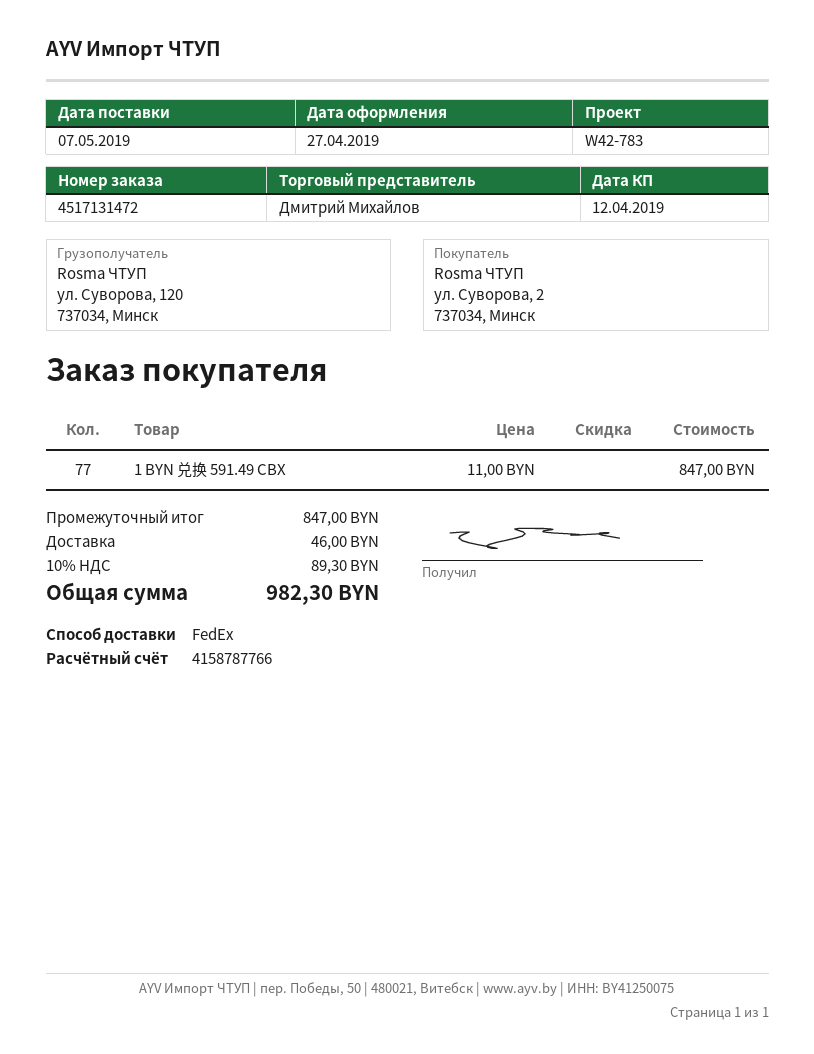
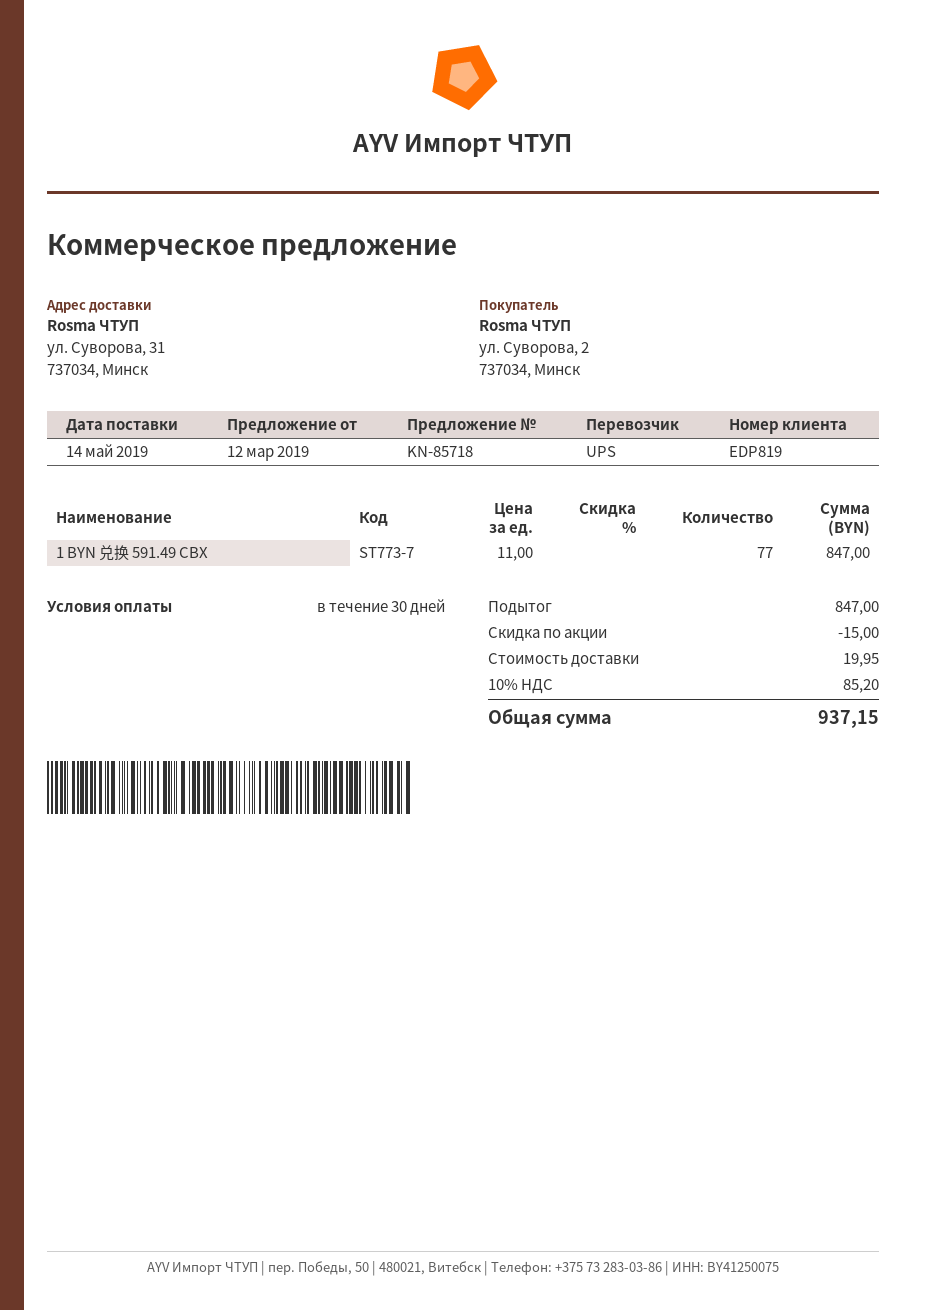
quote date: 2019-04-12 -> 2019-03-12
delivery date: 2019-05-07 -> 2019-05-14
shipping method: FedEx -> UPS
ship to: ул. Суворова, 120, 737034, Минск -> ул. Суворова, 31, 737034, Минск
discount: none -> 15.00
shipping: 46.00 -> 19.95
tax: 10% = 89.30 -> 10% = 85.20
total: 982.30 -> 937.15

